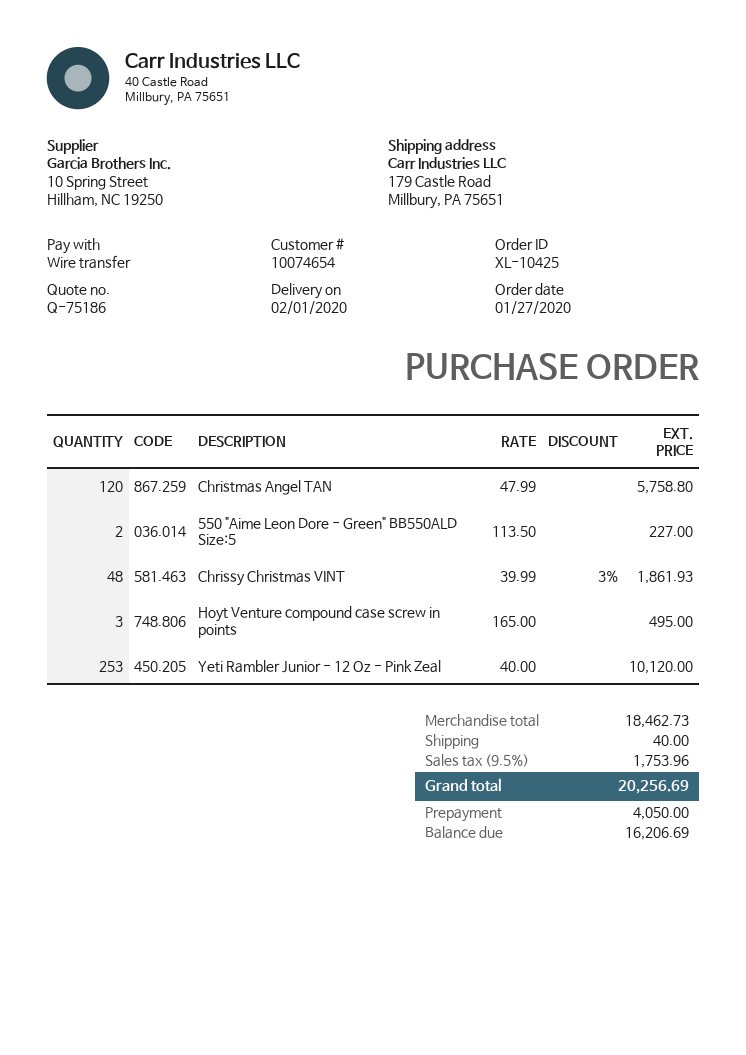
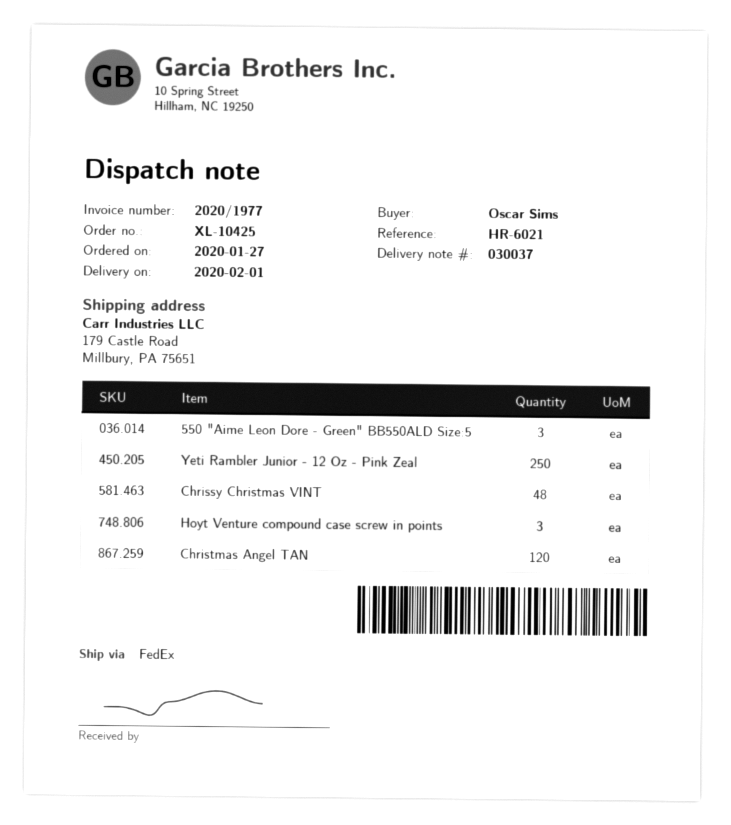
550 "Aime Leon Dore - Green" BB550ALD Size:5: 2 -> 3
Yeti Rambler Junior - 12 Oz - Pink Zeal: 253 -> 250

